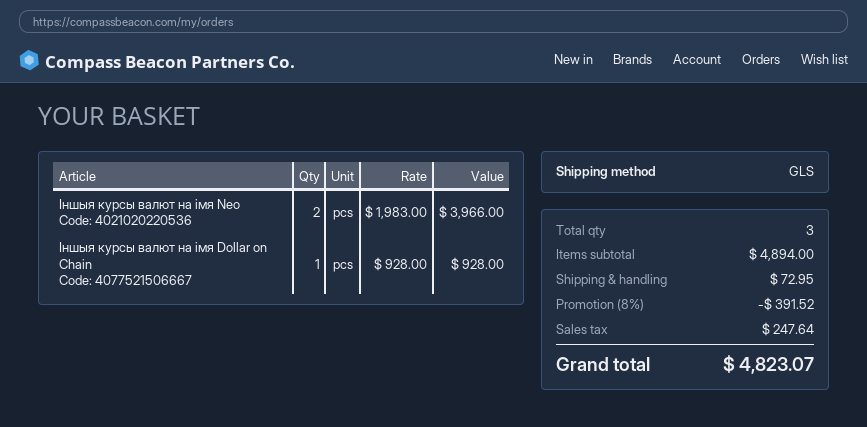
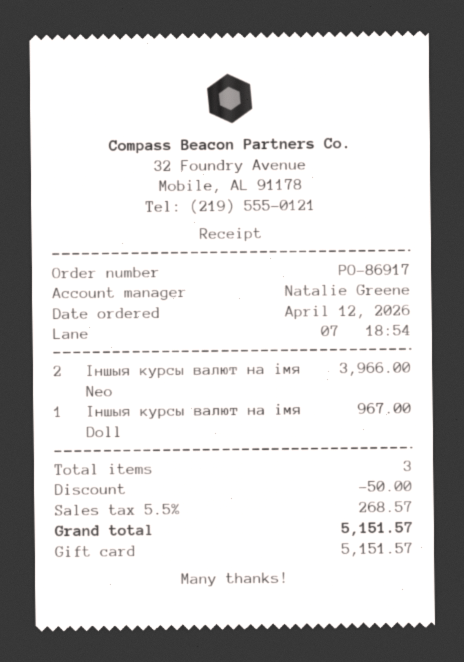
Іншыя курсы валют на імя Dollar on Chain: 1 for 928.00 -> 1 for 967.00
discount: 391.52 -> 50.00
shipping: 72.95 -> none
tax: 247.64 -> 268.57
total: 4823.07 -> 5151.57

